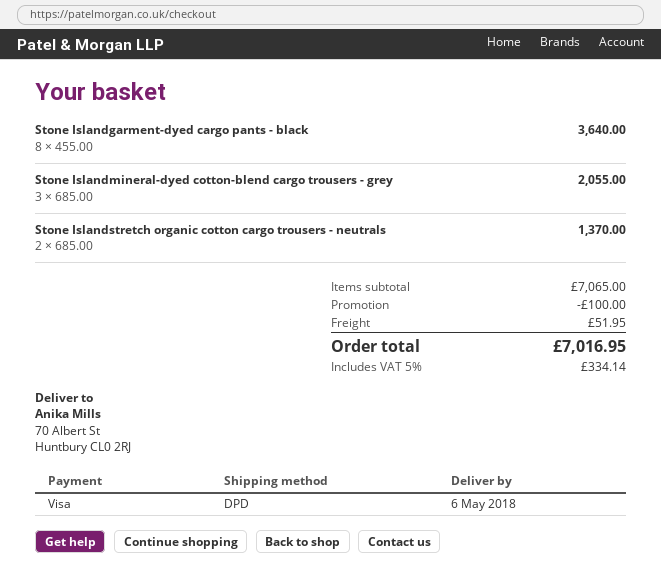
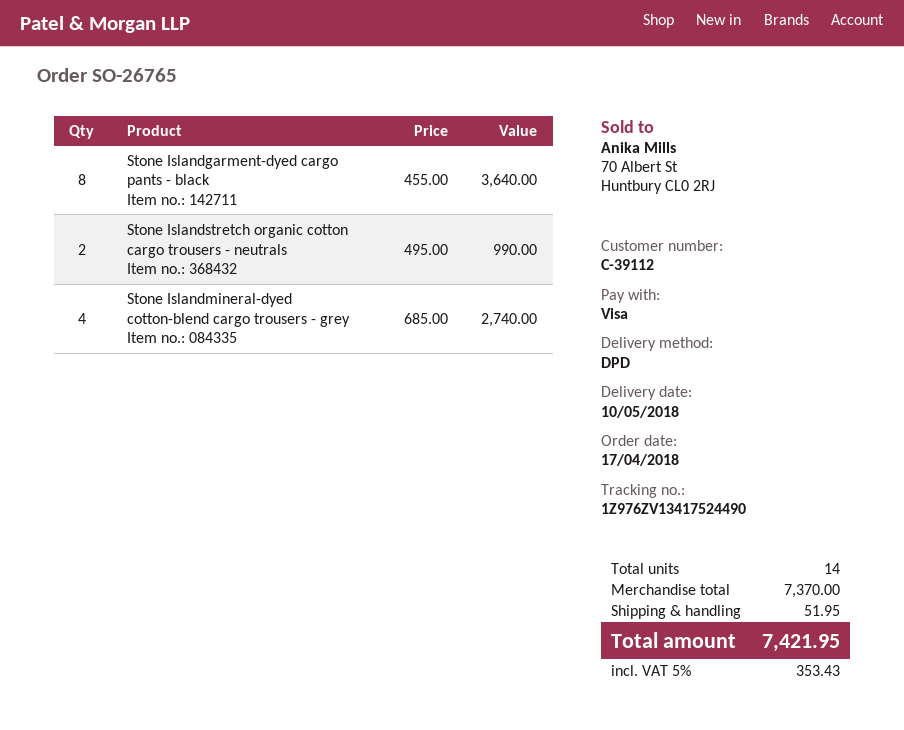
delivery date: 2018-05-06 -> 2018-05-10
Stone Islandmineral-dyed cotton-blend cargo trousers - grey: 3 x 685.00 = 2055.00 -> 4 x 685.00 = 2740.00
Stone Islandstretch organic cotton cargo trousers - neutrals: 2 x 685.00 = 1370.00 -> 2 x 495.00 = 990.00
subtotal: 7065.00 -> 7370.00
discount: 100.00 -> none
tax: 5% = 334.14 -> 5% = 353.43
total: 7016.95 -> 7421.95

